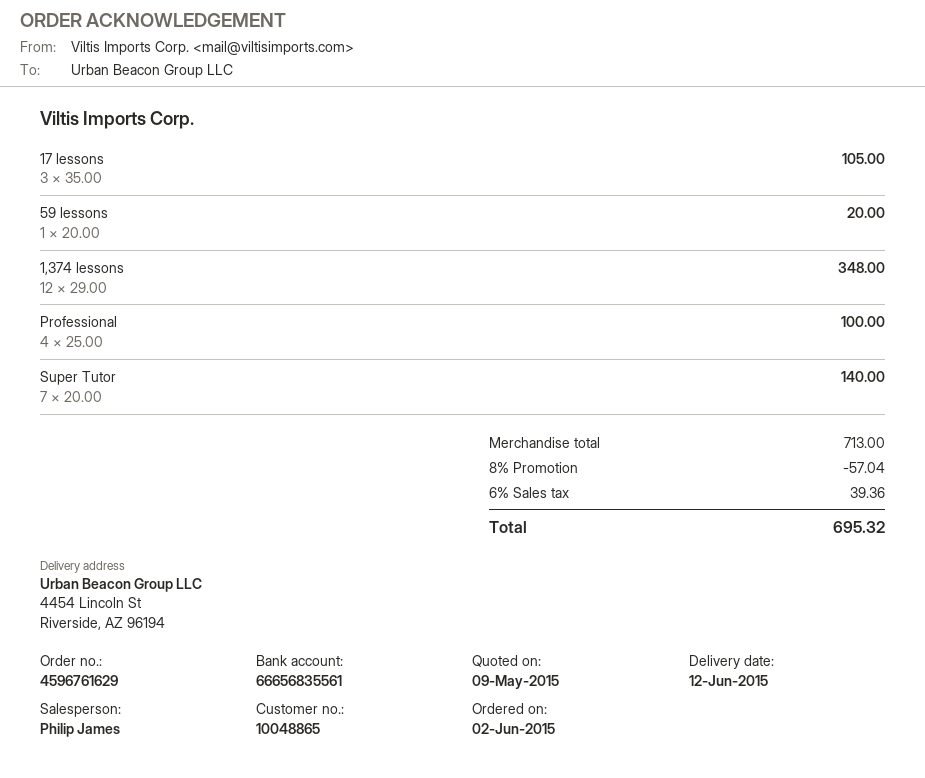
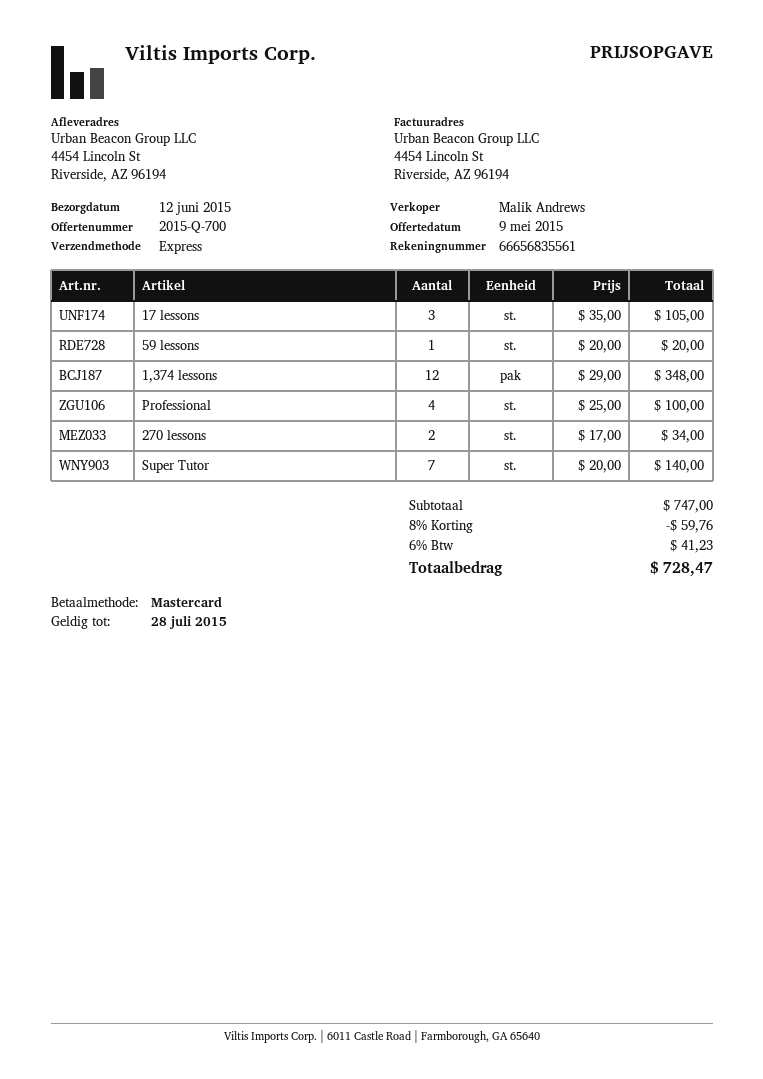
sales rep: Philip James -> Malik Andrews
270 lessons: none -> 2 x 17.00 = 34.00
subtotal: 713.00 -> 747.00
discount: 8% = 57.04 -> 8% = 59.76
tax: 6% = 39.36 -> 6% = 41.23
total: 695.32 -> 728.47

